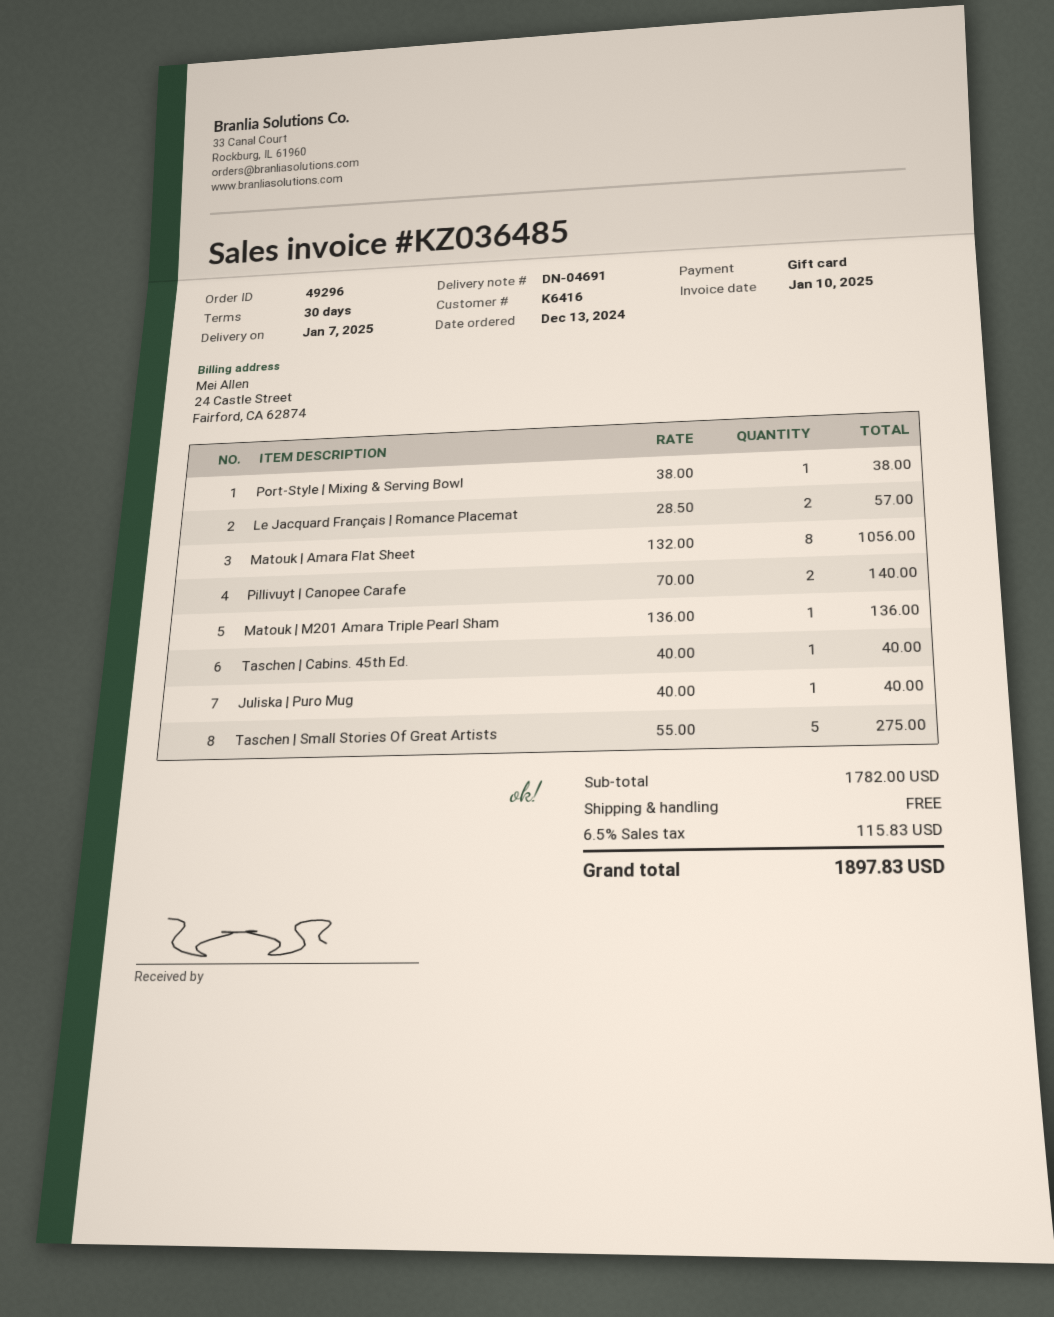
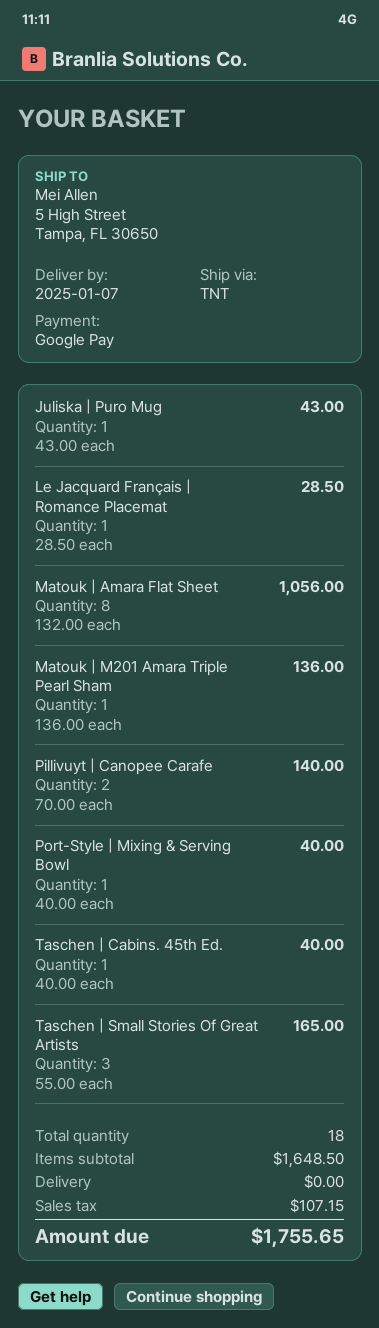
payment method: gift card -> Google Pay
Port-Style | Mixing & Serving Bowl: 1 x 38.00 = 38.00 -> 1 x 40.00 = 40.00
Le Jacquard Français | Romance Placemat: 2 x 28.50 = 57.00 -> 1 x 28.50 = 28.50
Juliska | Puro Mug: 1 x 40.00 = 40.00 -> 1 x 43.00 = 43.00
Taschen | Small Stories Of Great Artists: 5 x 55.00 = 275.00 -> 3 x 55.00 = 165.00
subtotal: 1782.00 -> 1648.50
tax: 115.83 -> 107.15
total: 1897.83 -> 1755.65

